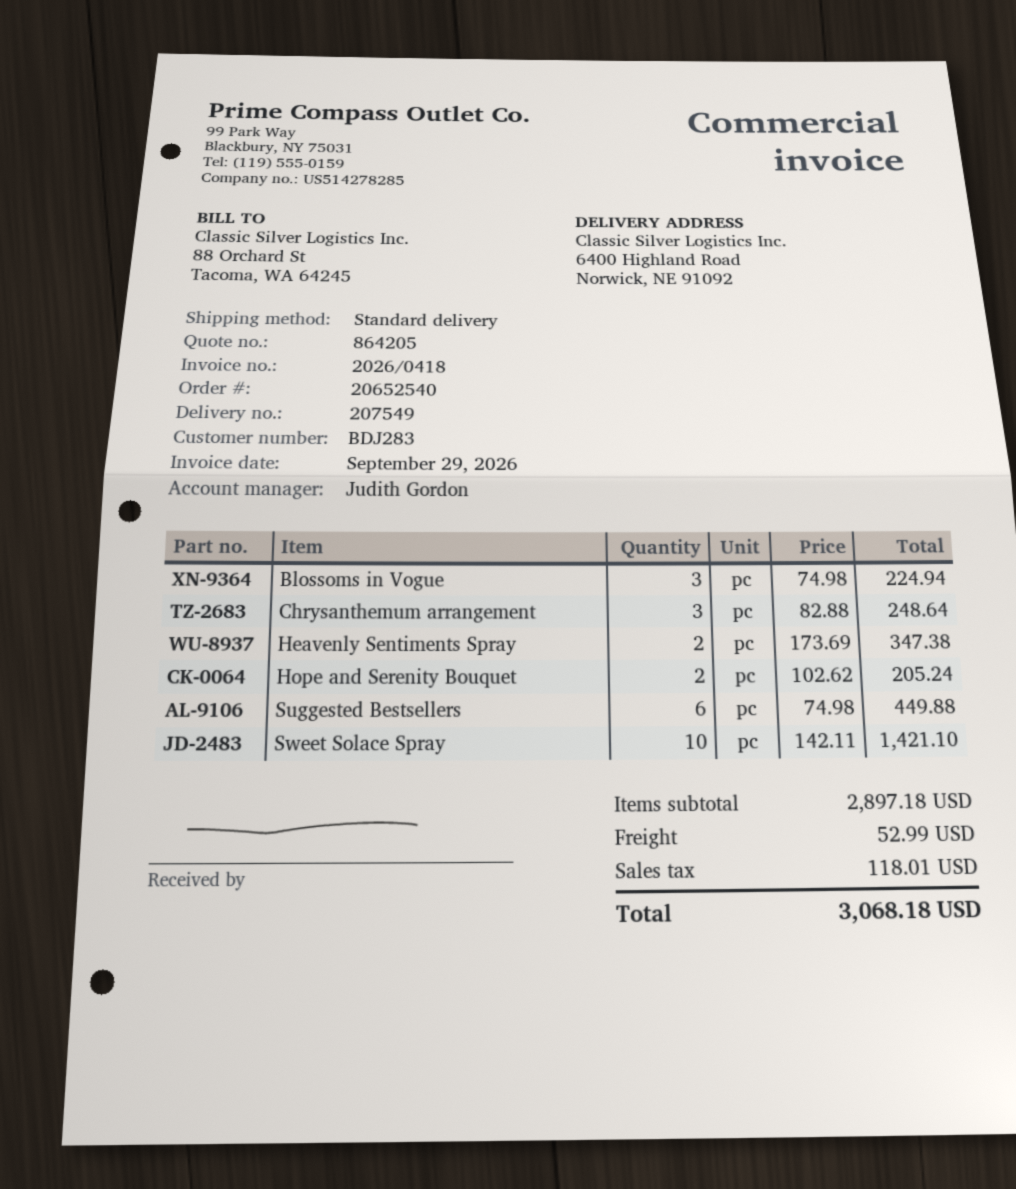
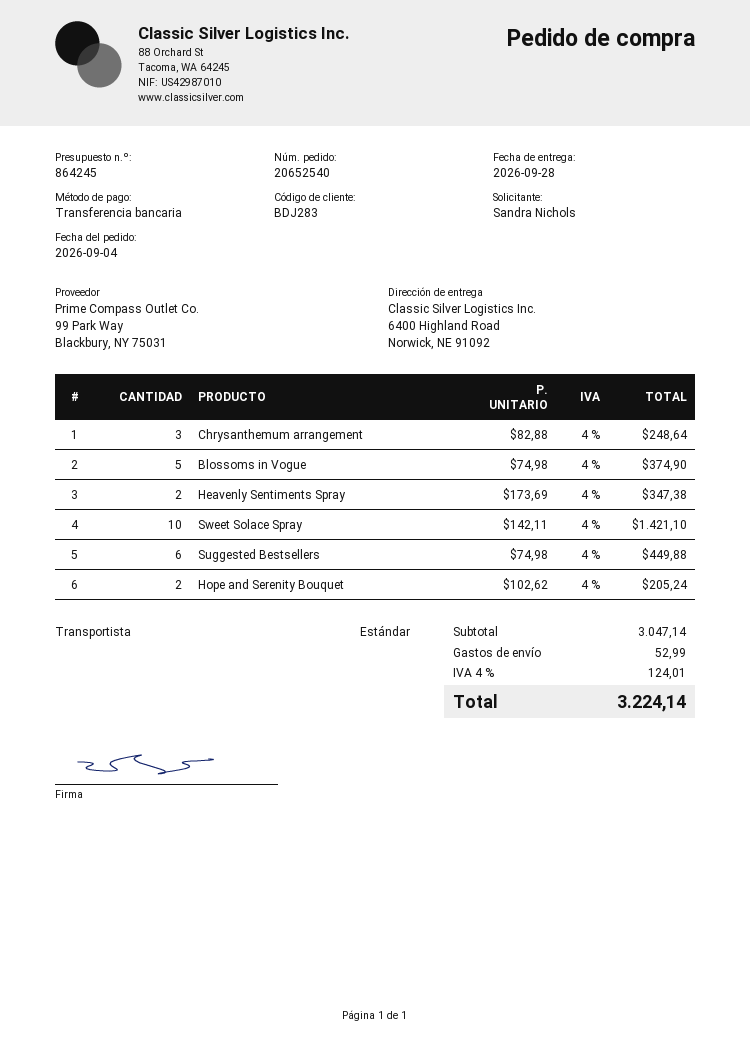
quote number: 864205 -> 864245
Blossoms in Vogue: 3 x 74.98 = 224.94 -> 5 x 74.98 = 374.90
subtotal: 2897.18 -> 3047.14
tax: 118.01 -> 124.01
total: 3068.18 -> 3224.14

